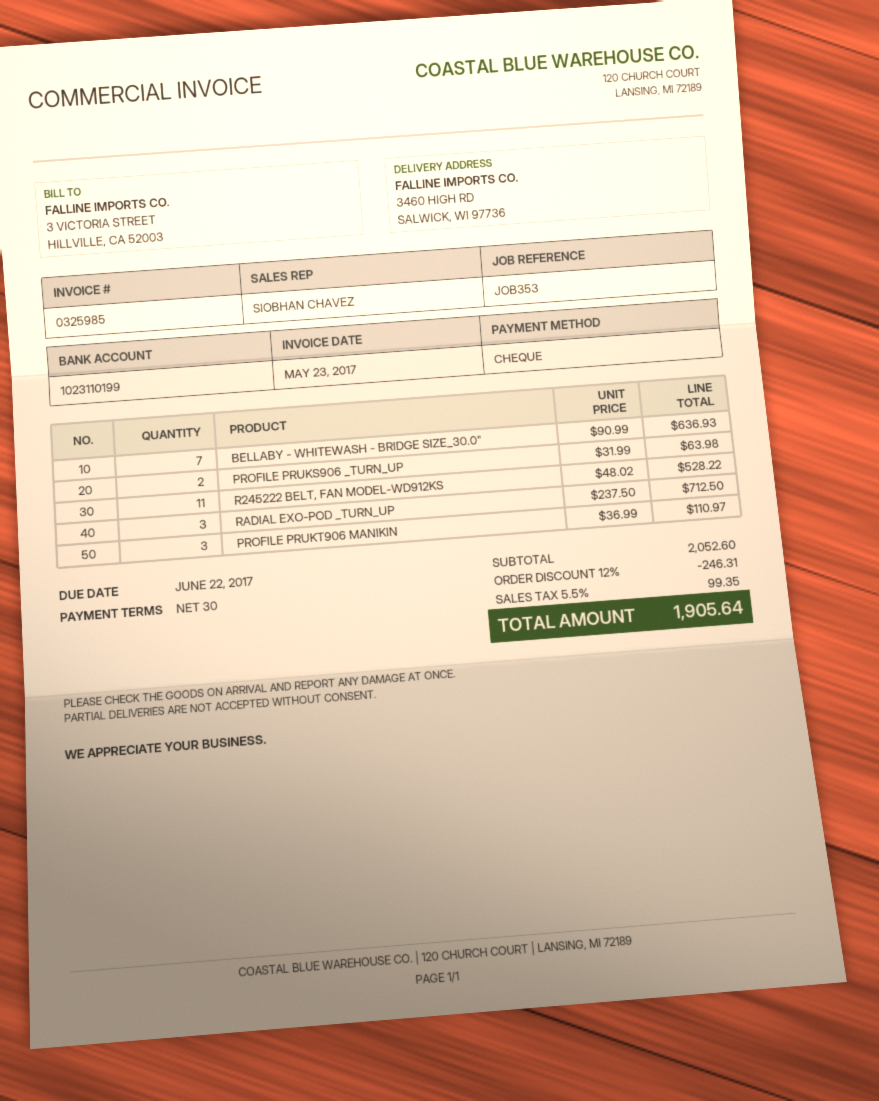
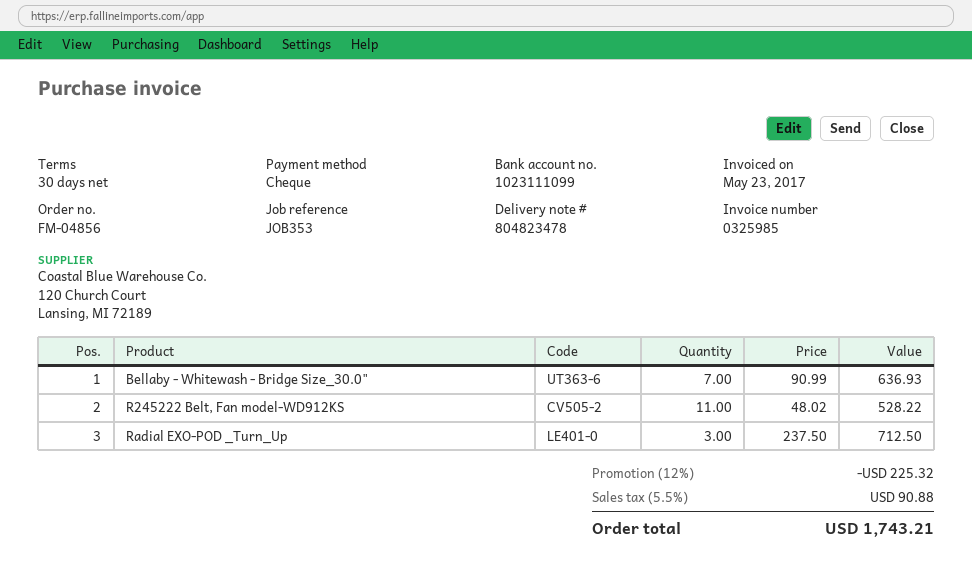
bank account: 1023110199 -> 1023111099
PROFILE PRUKS906 _TURN_UP: 2 x 31.99 = 63.98 -> none
PROFILE PRUKT906 MANIKIN: 3 x 36.99 = 110.97 -> none
discount: 12% = 246.31 -> 12% = 225.32
tax: 5.5% = 99.35 -> 5.5% = 90.88
total: 1905.64 -> 1743.21

